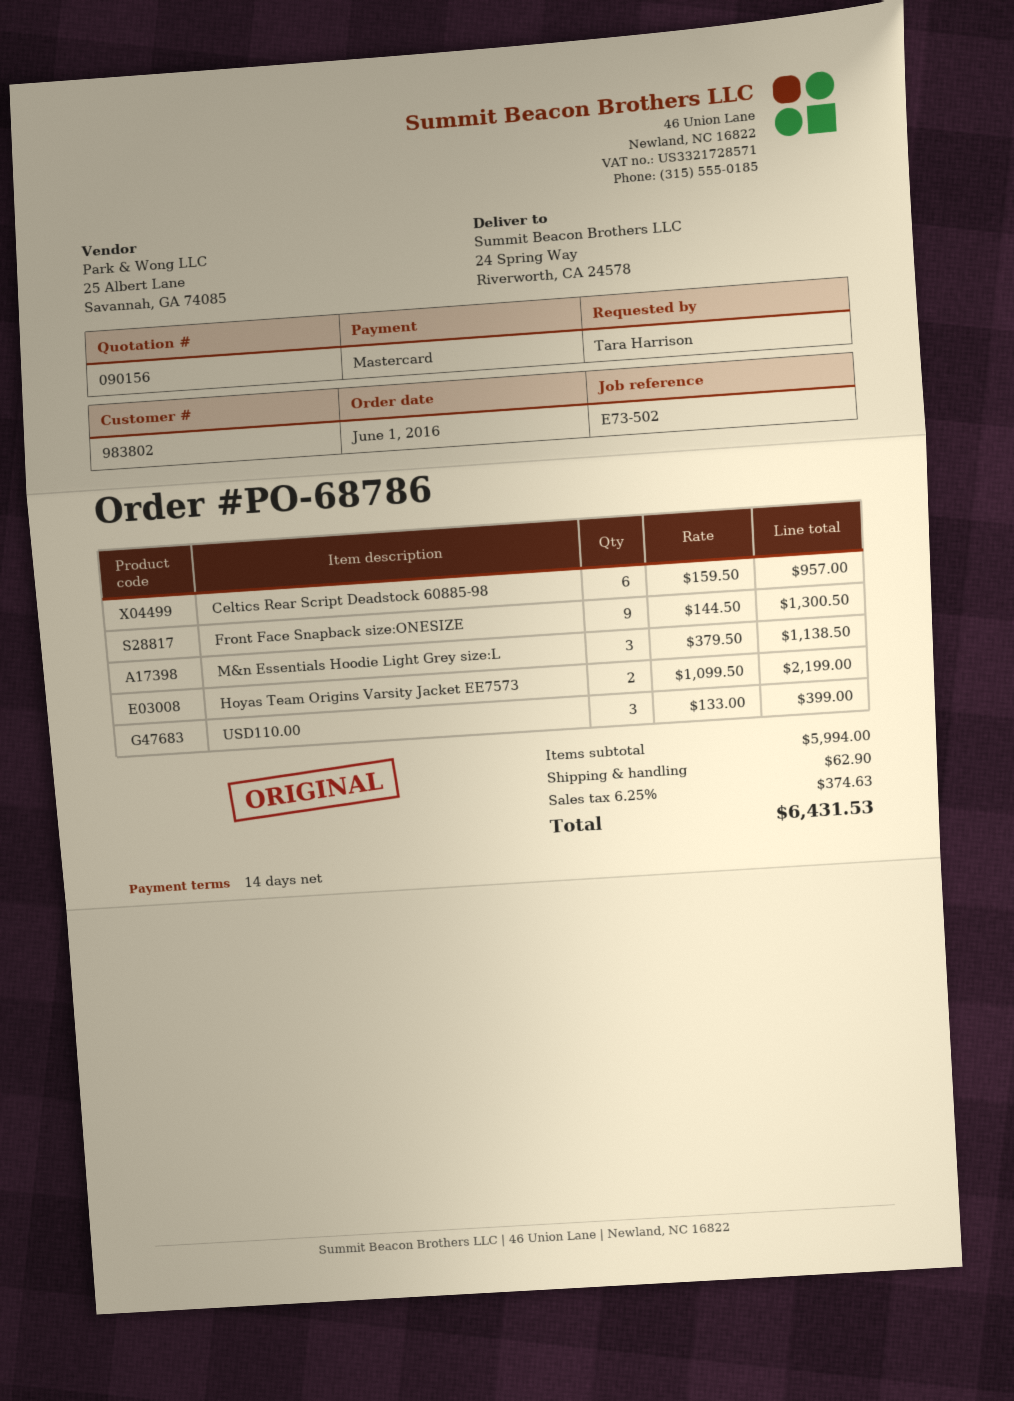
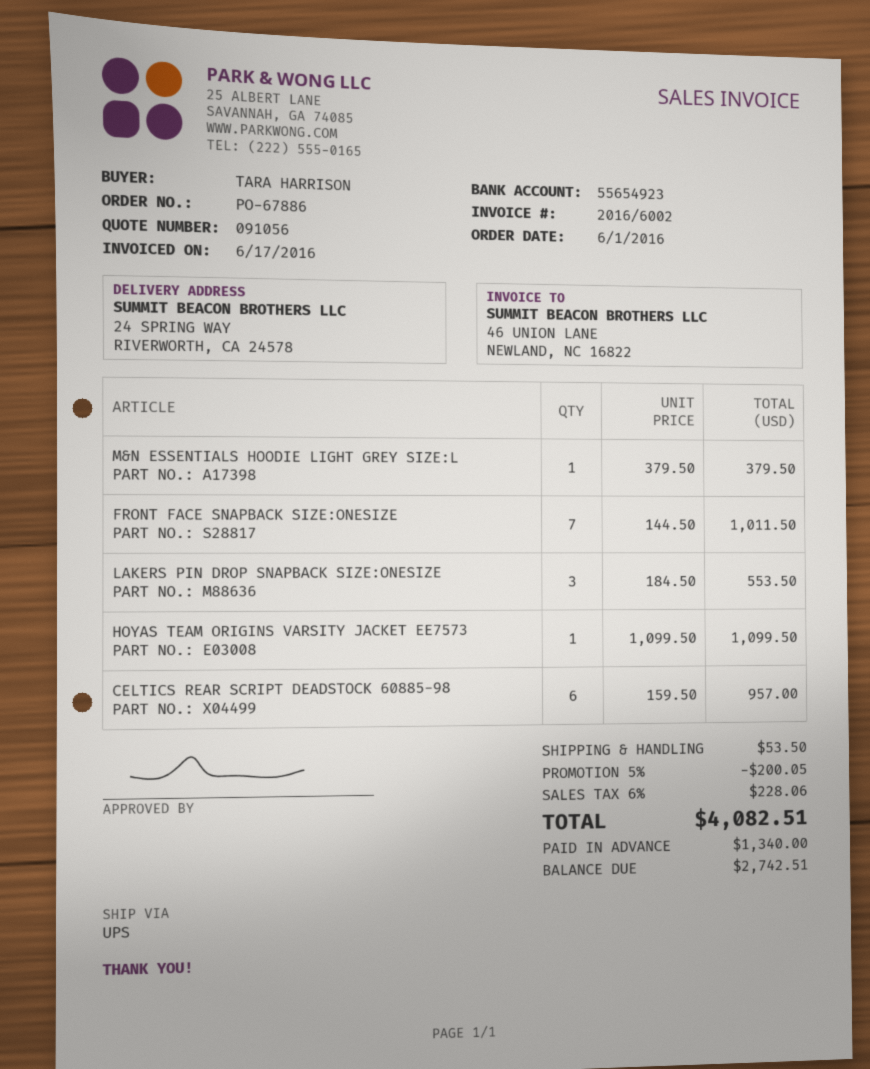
quote number: 090156 -> 091056
order number: PO-68786 -> PO-67886
Front Face Snapback size:ONESIZE: 9 x 144.50 = 1300.50 -> 7 x 144.50 = 1011.50
M&n Essentials Hoodie Light Grey size:L: 3 x 379.50 = 1138.50 -> 1 x 379.50 = 379.50
Hoyas Team Origins Varsity Jacket EE7573: 2 x 1099.50 = 2199.00 -> 1 x 1099.50 = 1099.50
USD110.00: 3 x 133.00 = 399.00 -> none
LAKERS PIN DROP SNAPBACK SIZE:ONESIZE: none -> 3 x 184.50 = 553.50
discount: none -> 5% = 200.05
shipping: 62.90 -> 53.50
tax: 6.25% = 374.63 -> 6% = 228.06
total: 6431.53 -> 4082.51

